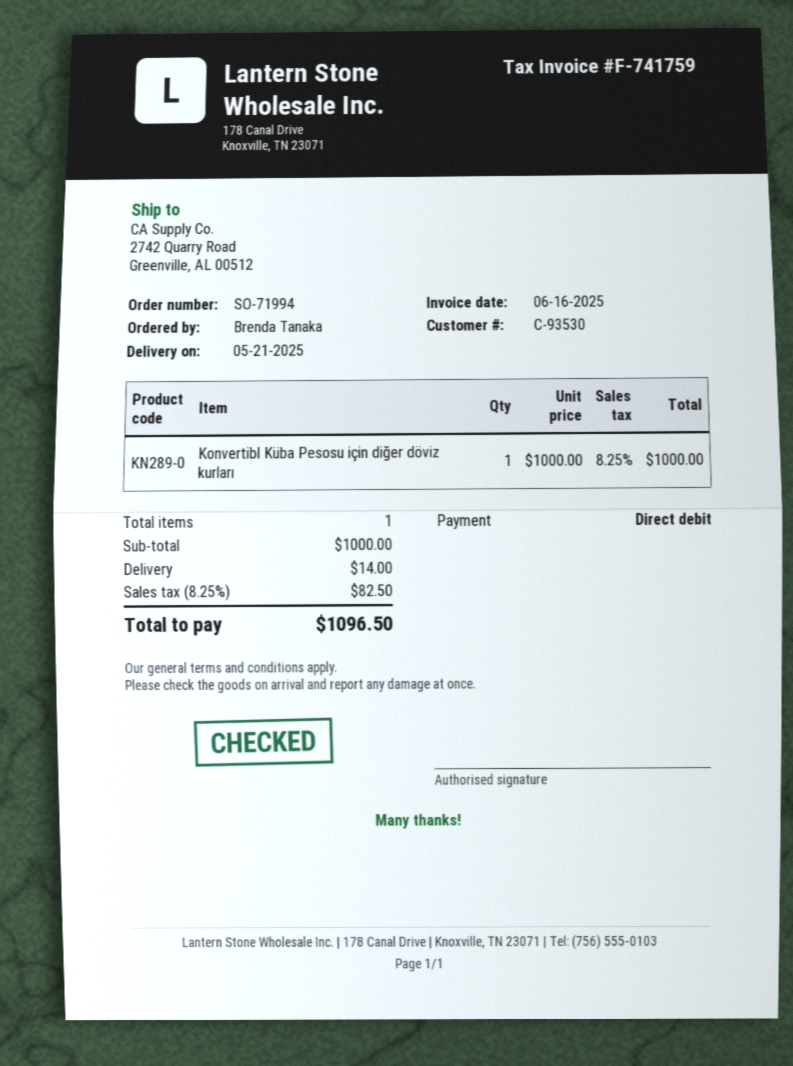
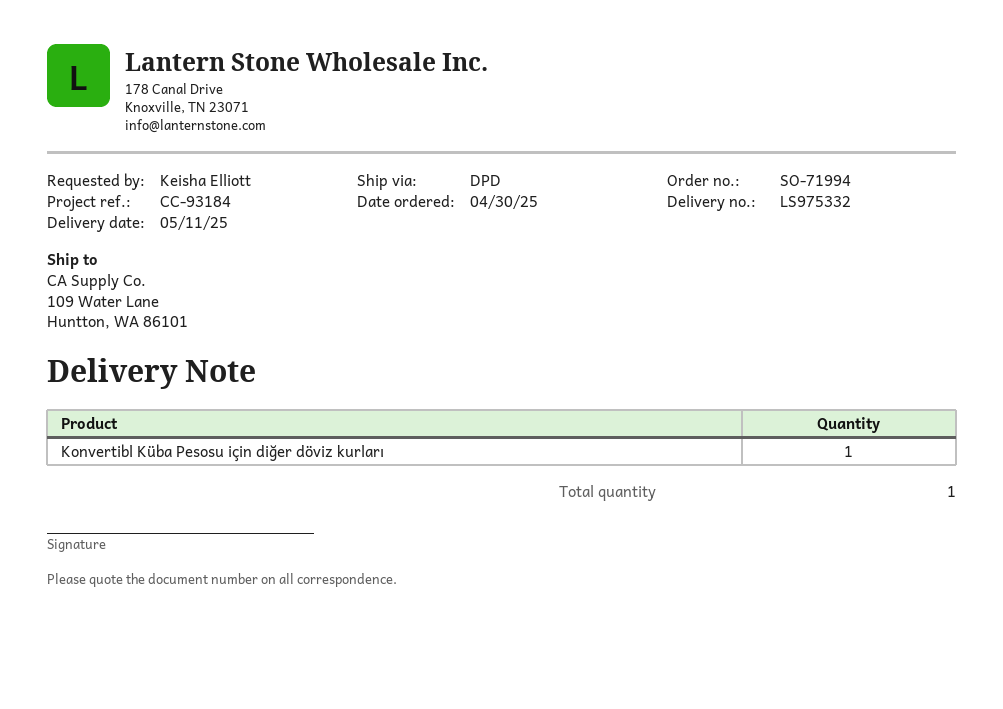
delivery date: 2025-05-21 -> 2025-05-11
ordered by: Brenda Tanaka -> Keisha Elliott
ship to: 2742 Quarry Road, Greenville, AL 00512 -> 109 Water Lane, Huntton, WA 86101

